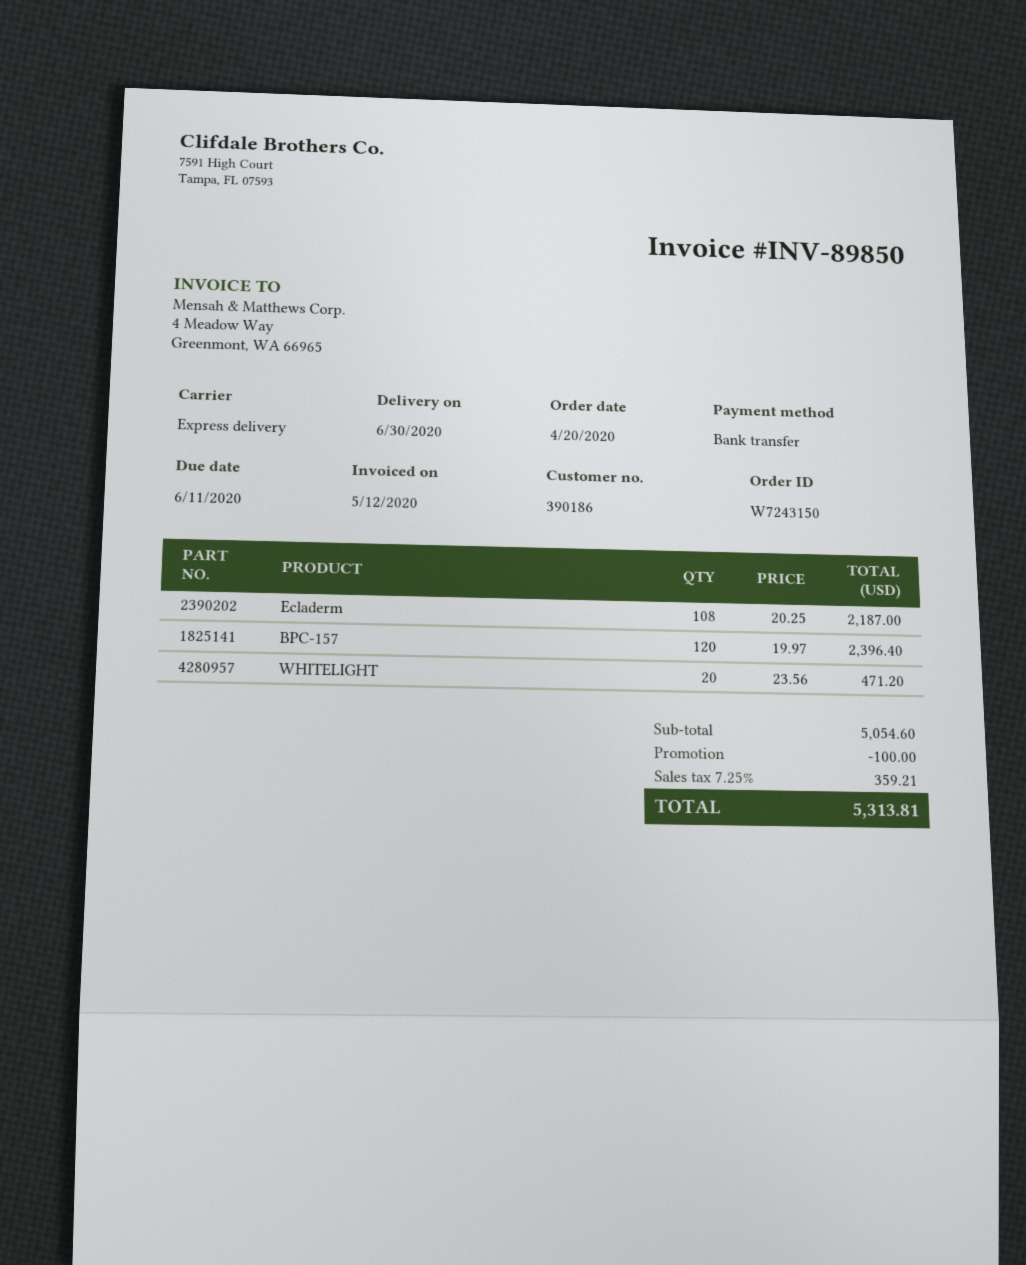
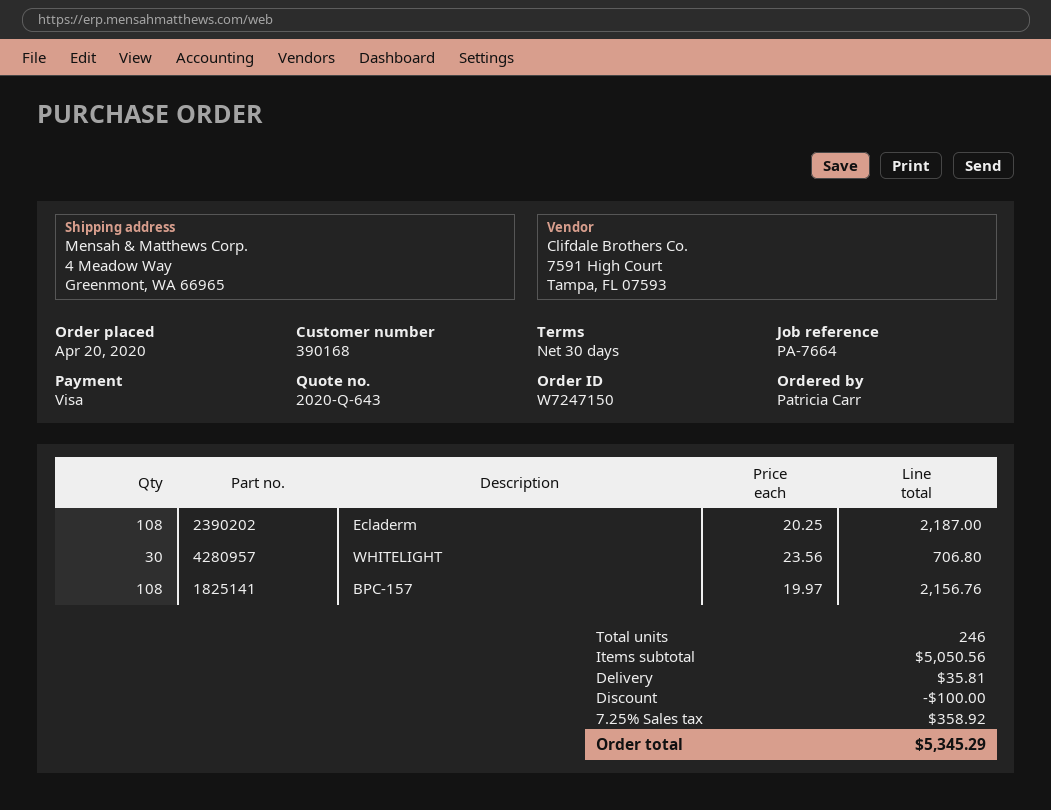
order number: W7243150 -> W7247150
customer number: 390186 -> 390168
payment method: bank transfer -> Visa
BPC-157: 120 x 19.97 = 2396.40 -> 108 x 19.97 = 2156.76
WHITELIGHT: 20 x 23.56 = 471.20 -> 30 x 23.56 = 706.80
subtotal: 5054.60 -> 5050.56
shipping: none -> 35.81
tax: 7.25% = 359.21 -> 7.25% = 358.92
total: 5313.81 -> 5345.29

